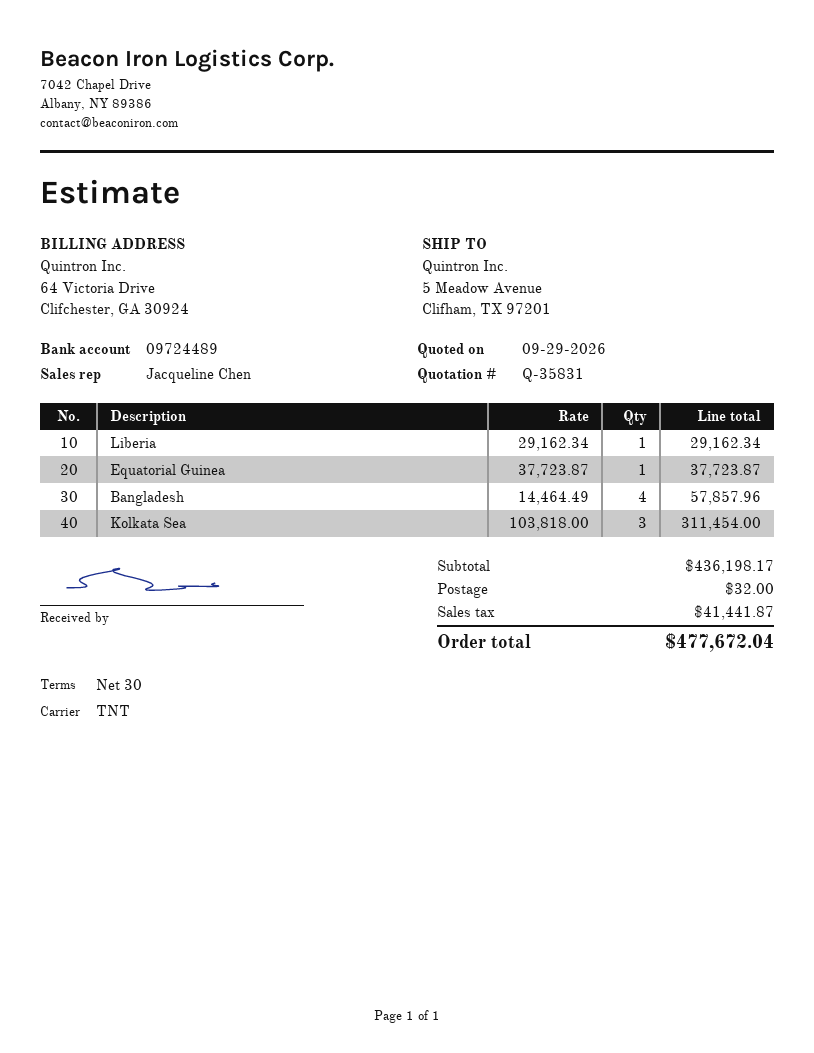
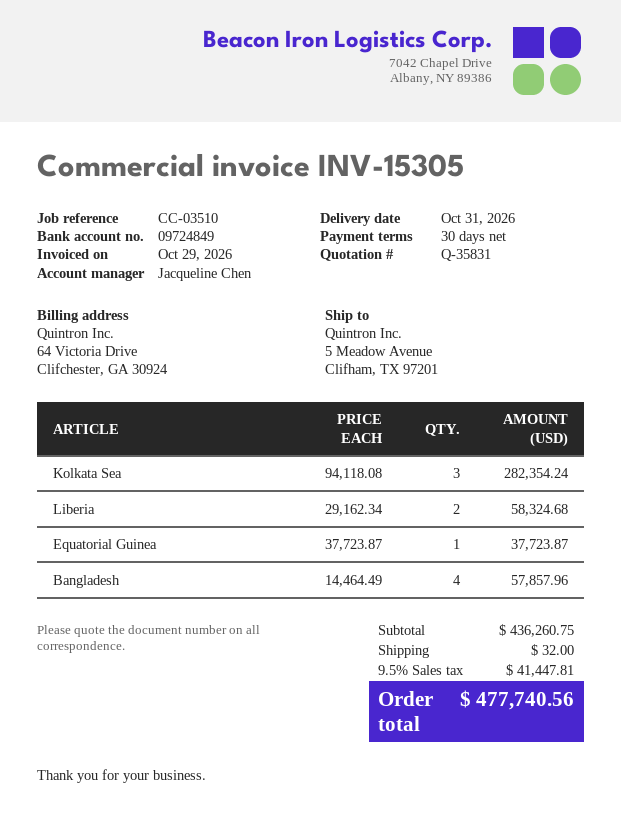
bank account: 09724489 -> 09724849
Liberia: 1 x 29162.34 = 29162.34 -> 2 x 29162.34 = 58324.68
Kolkata Sea: 3 x 103818.00 = 311454.00 -> 3 x 94118.08 = 282354.24
subtotal: 436198.17 -> 436260.75
tax: 41441.87 -> 41447.81
total: 477672.04 -> 477740.56

